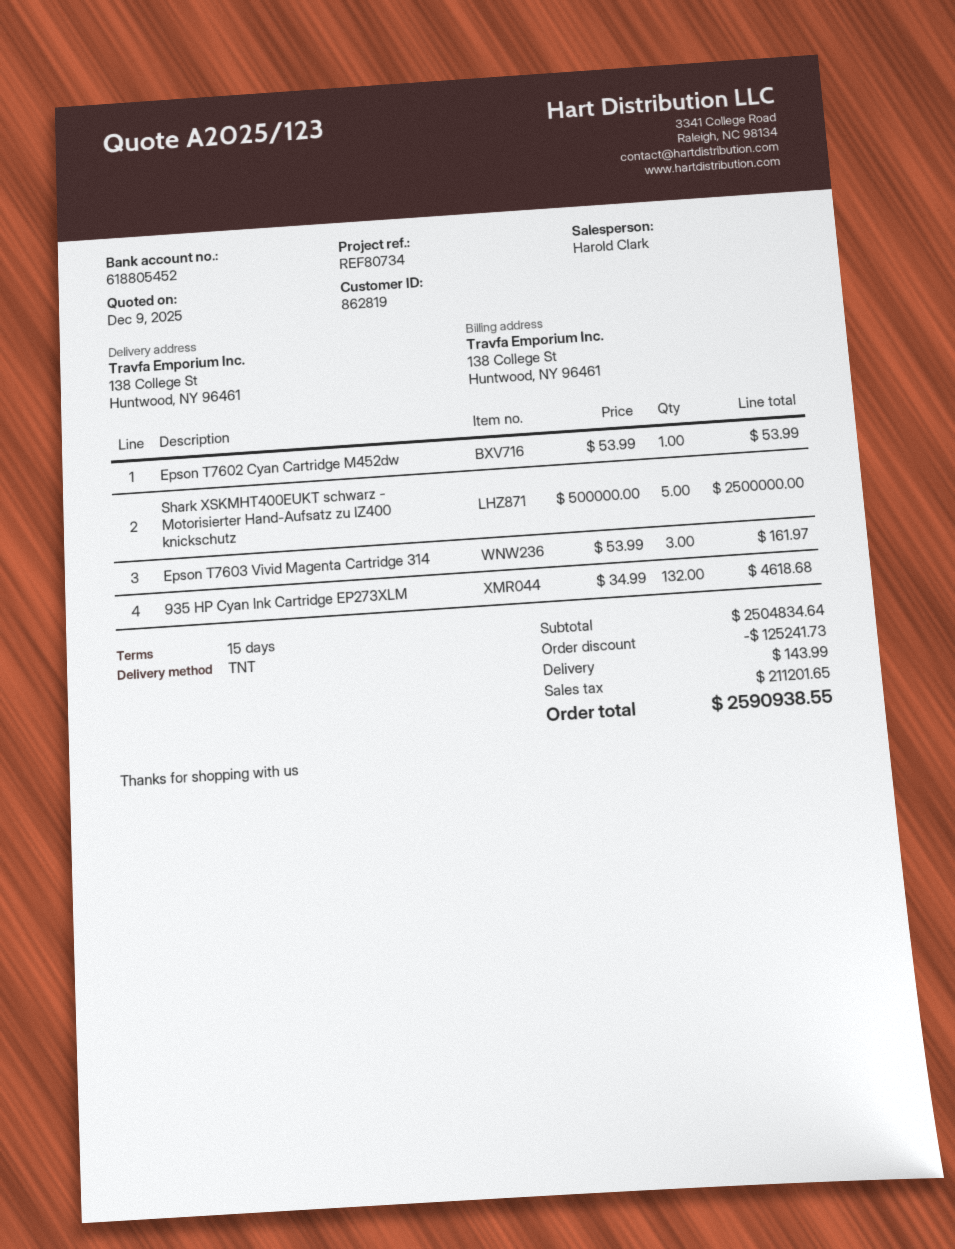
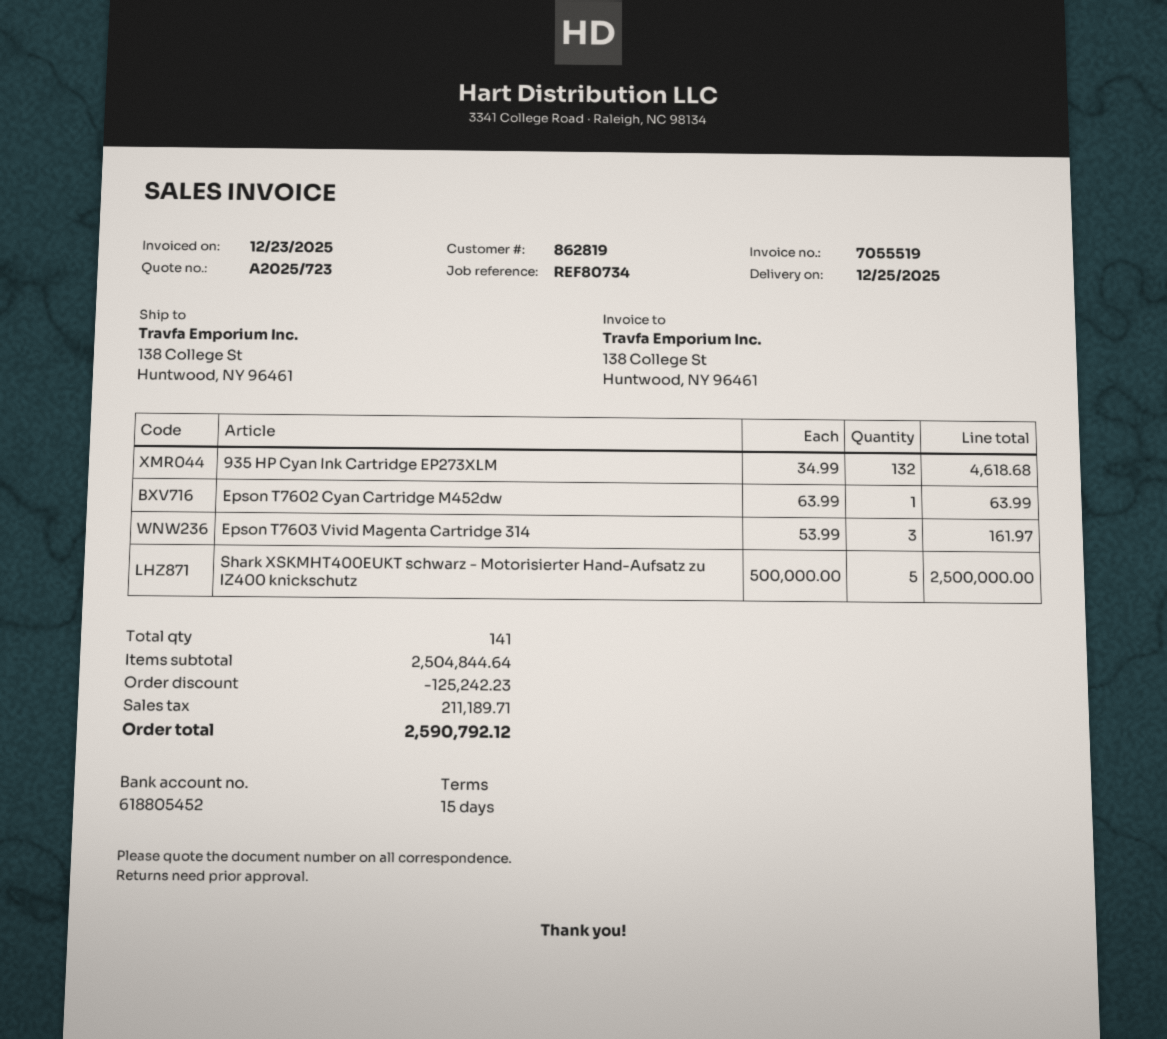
quote number: A2025/123 -> A2025/723
Epson T7602 Cyan Cartridge M452dw: 1 x 53.99 = 53.99 -> 1 x 63.99 = 63.99
subtotal: 2504834.64 -> 2504844.64
discount: 125241.73 -> 125242.23
shipping: 143.99 -> none
tax: 211201.65 -> 211189.71
total: 2590938.55 -> 2590792.12

